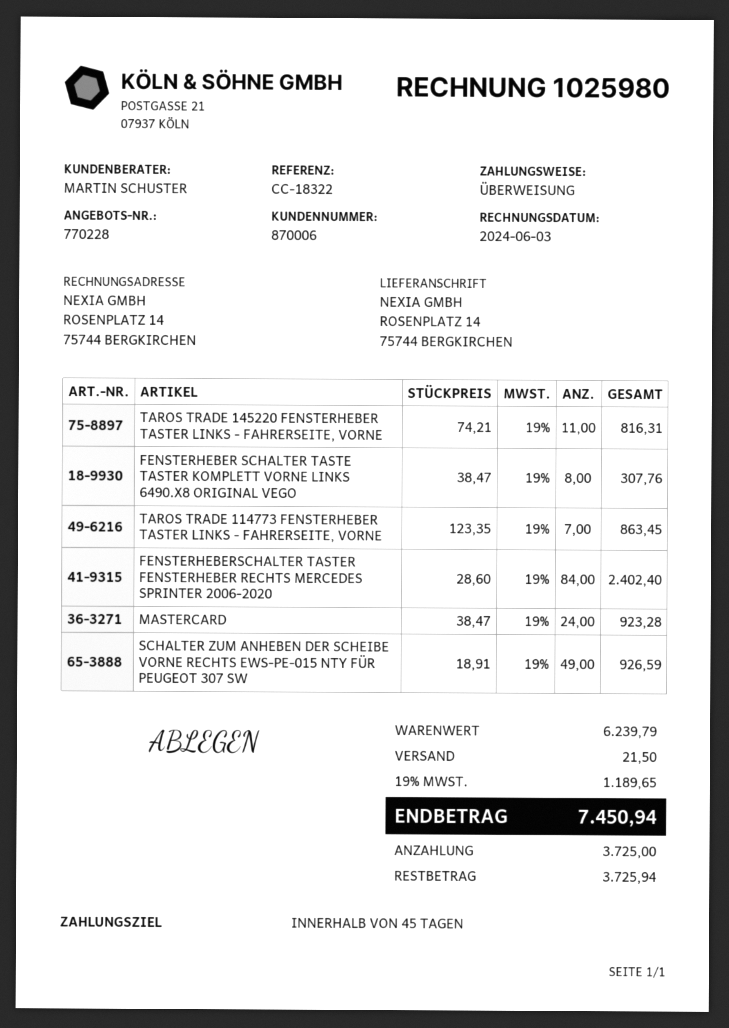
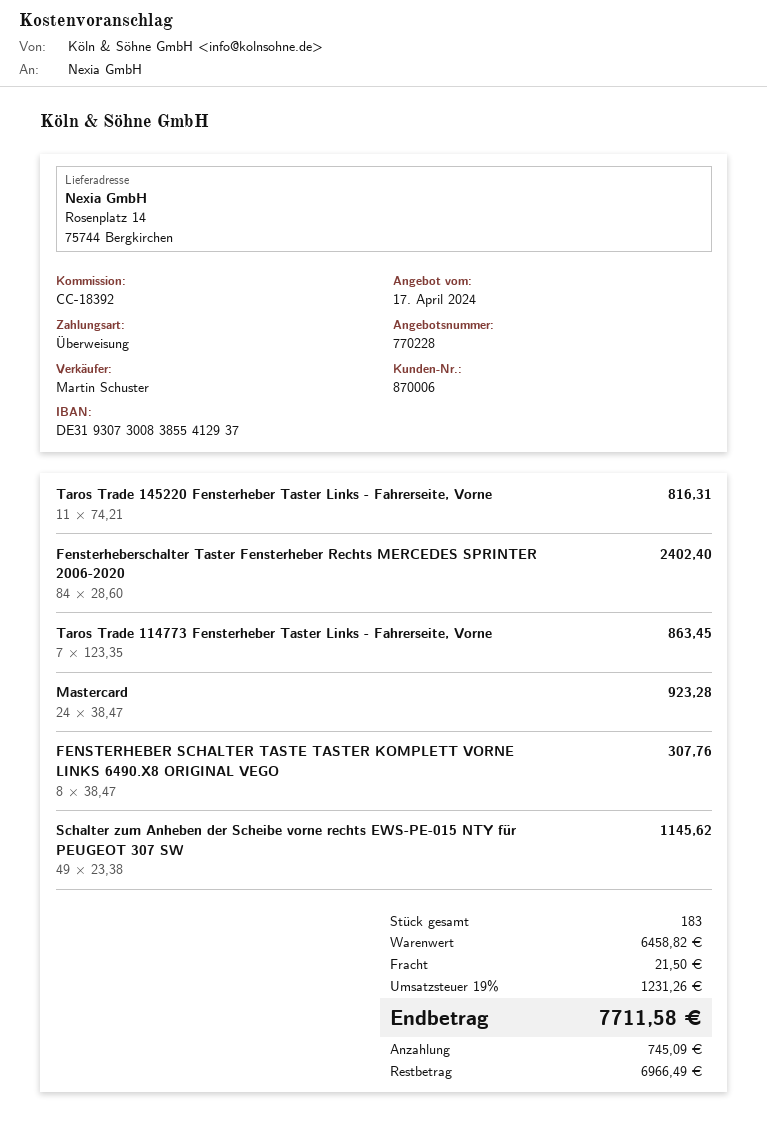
reference: CC-18322 -> CC-18392
SCHALTER ZUM ANHEBEN DER SCHEIBE VORNE RECHTS EWS-PE-015 NTY FÜR PEUGEOT 307 SW: 49 x 18.91 = 926.59 -> 49 x 23.38 = 1145.62
subtotal: 6239.79 -> 6458.82
tax: 19% = 1189.65 -> 19% = 1231.26
total: 7450.94 -> 7711.58
deposit: 3725.00 -> 745.09
balance: 3725.94 -> 6966.49

